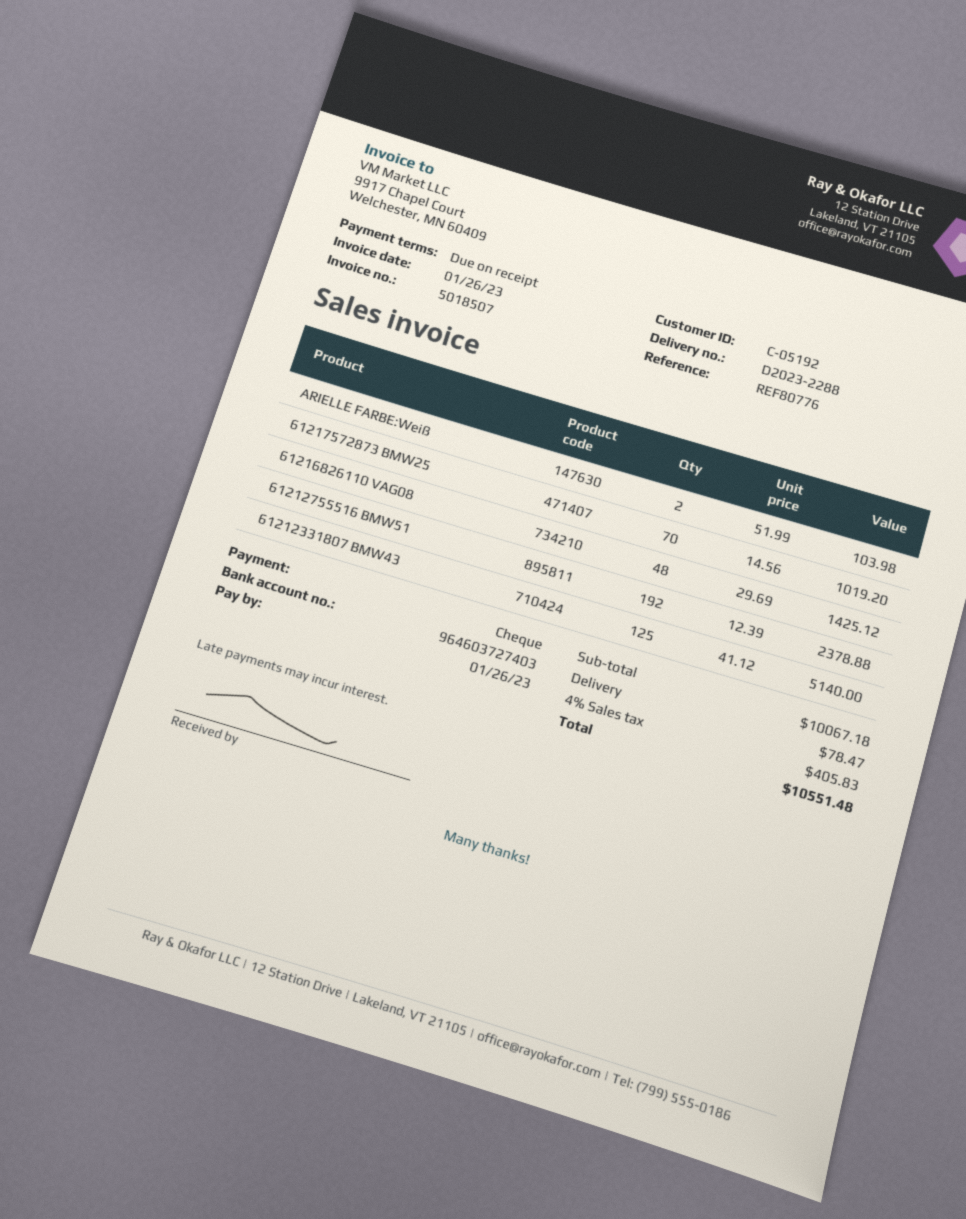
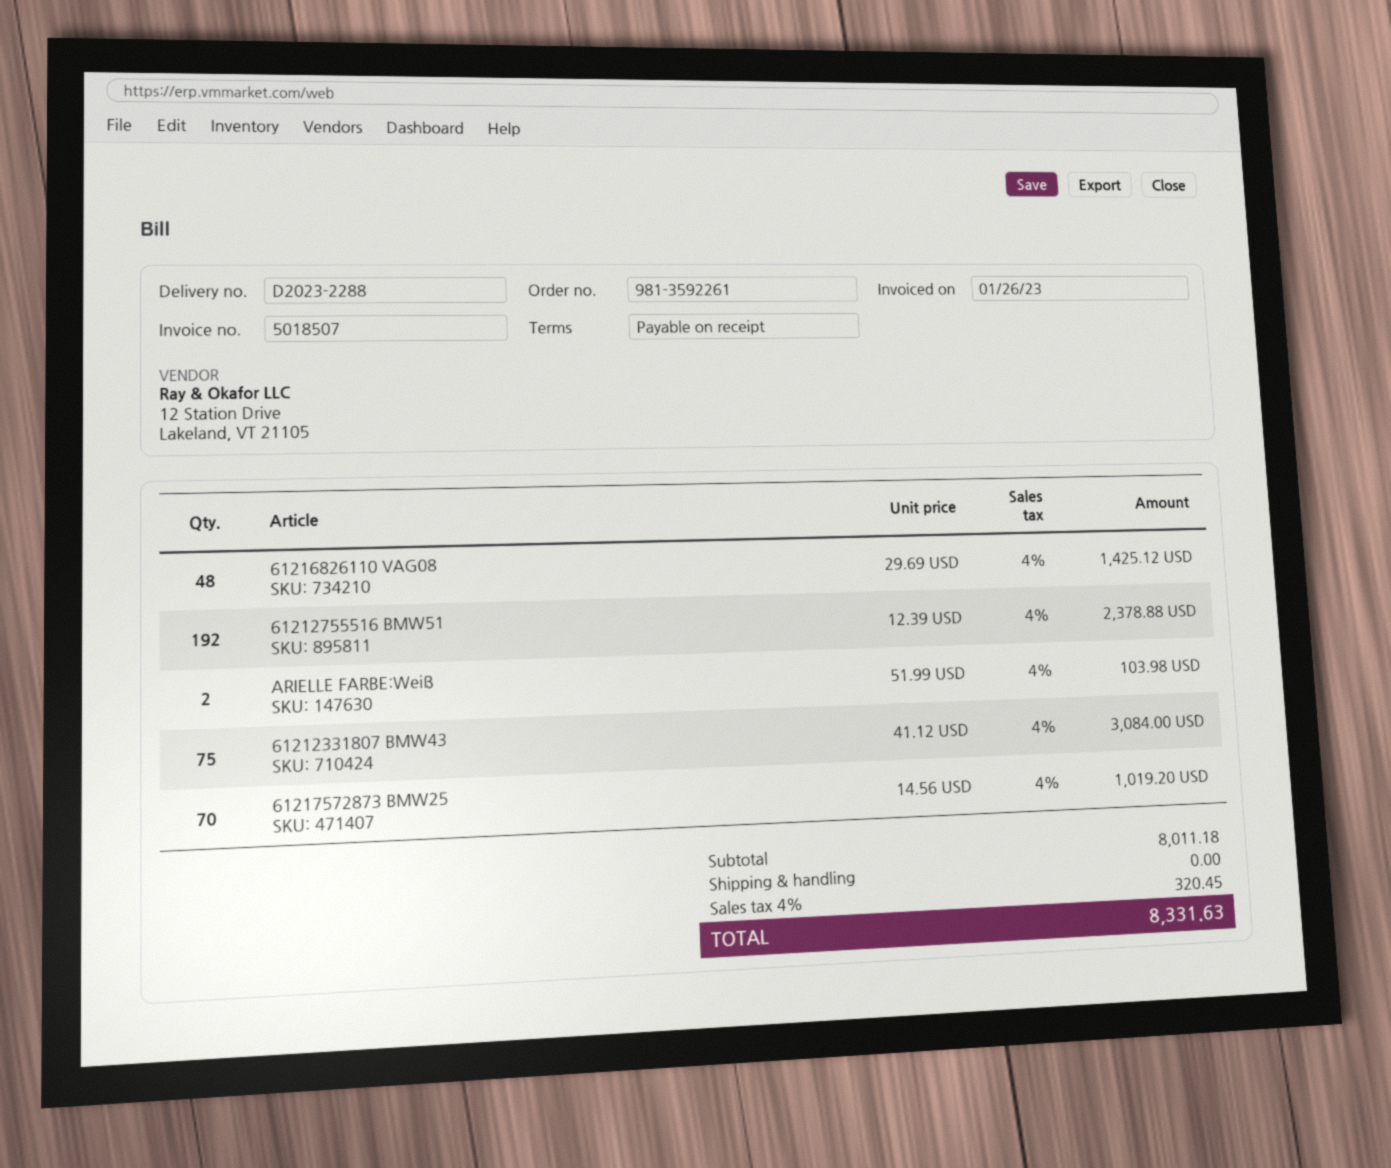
61212331807 BMW43: 125 x 41.12 = 5140.00 -> 75 x 41.12 = 3084.00
subtotal: 10067.18 -> 8011.18
shipping: 78.47 -> 0.00
tax: 4% = 405.83 -> 4% = 320.45
total: 10551.48 -> 8331.63

